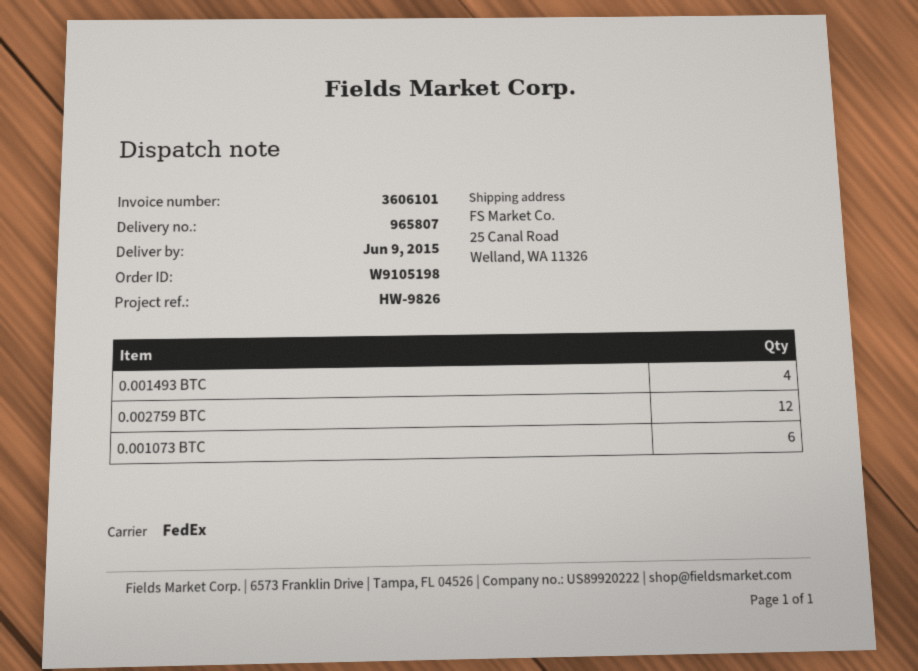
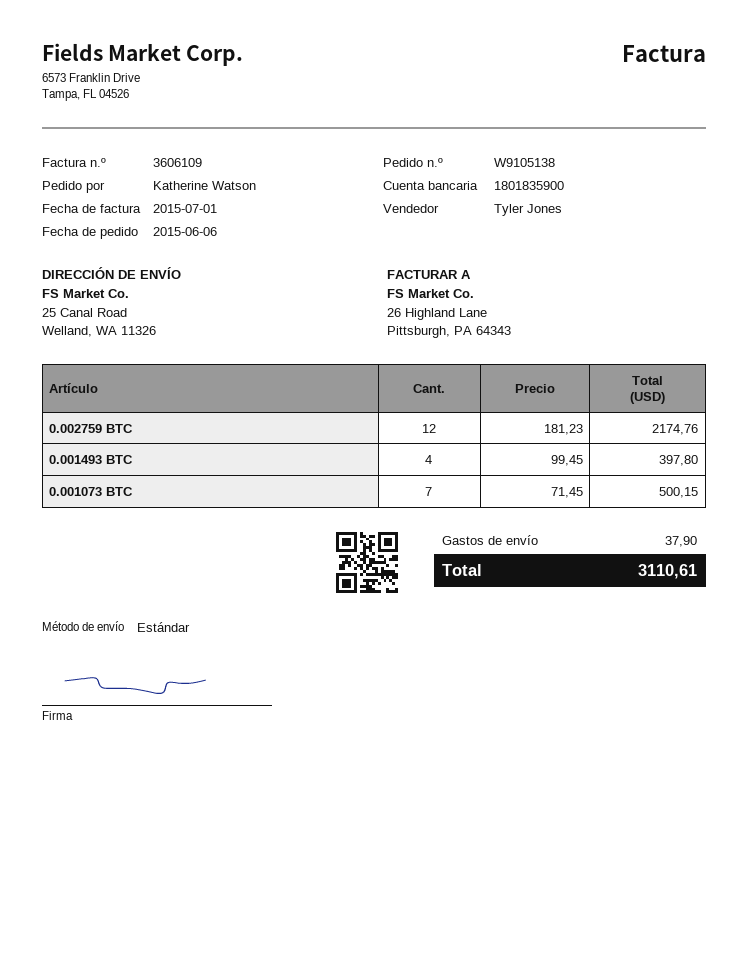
order number: W9105198 -> W9105138
invoice number: 3606101 -> 3606109
shipping method: FedEx -> standard
0.001073 BTC: 6 -> 7

